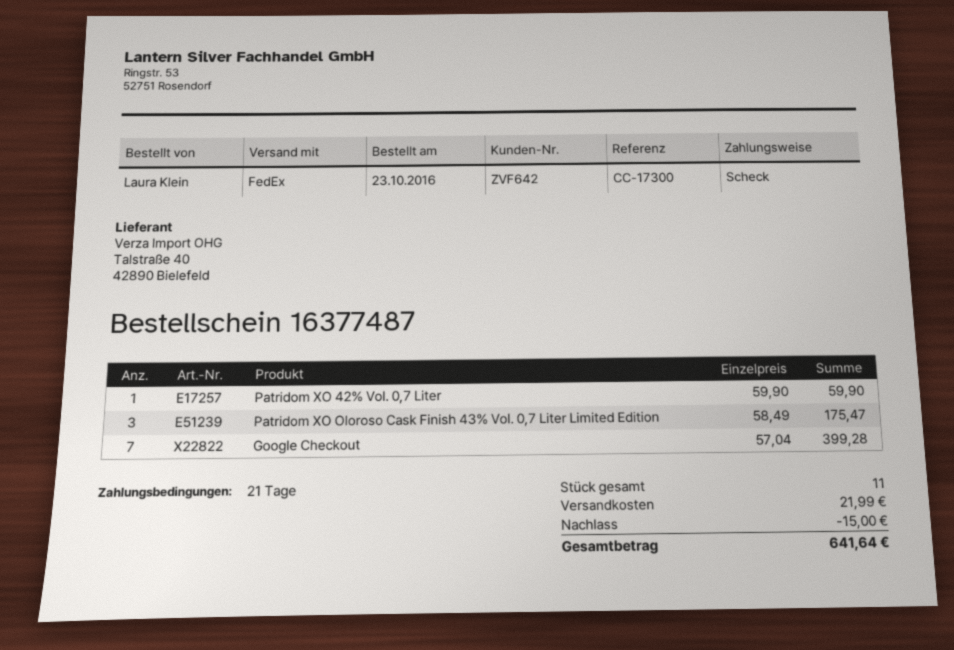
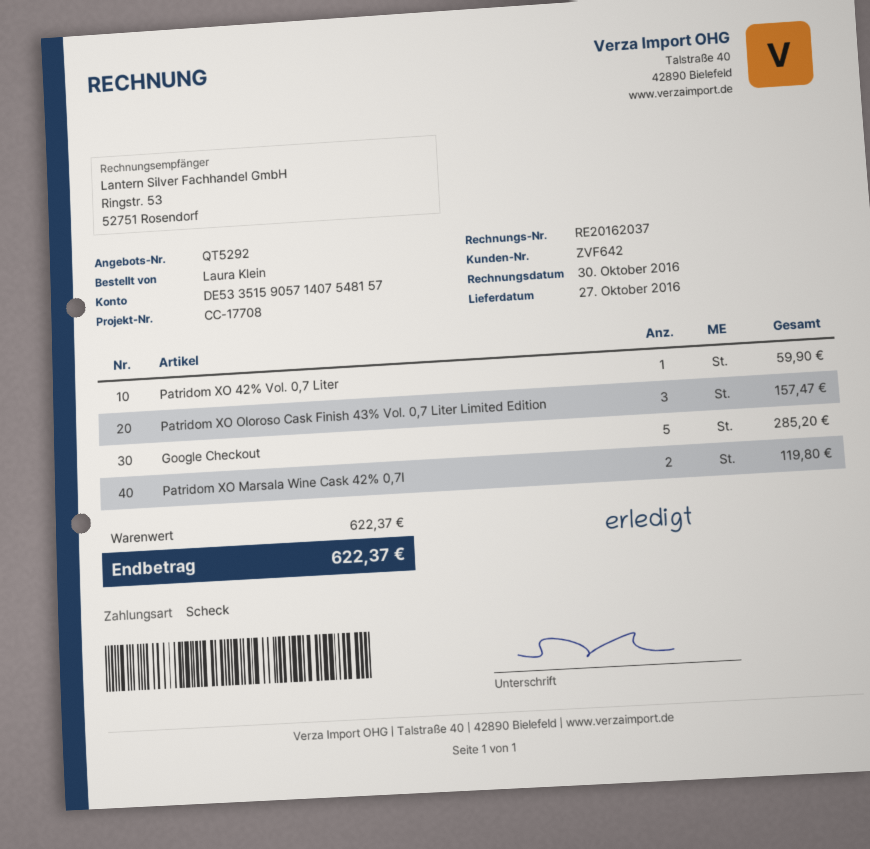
reference: CC-17300 -> CC-17708
Patridom XO Oloroso Cask Finish 43% Vol. 0,7 Liter Limited Edition: 3 for 175.47 -> 3 for 157.47
Google Checkout: 7 for 399.28 -> 5 for 285.20
Patridom XO Marsala Wine Cask 42% 0,7l: none -> 2 for 119.80
discount: 15.00 -> none
shipping: 21.99 -> none
total: 641.64 -> 622.37

